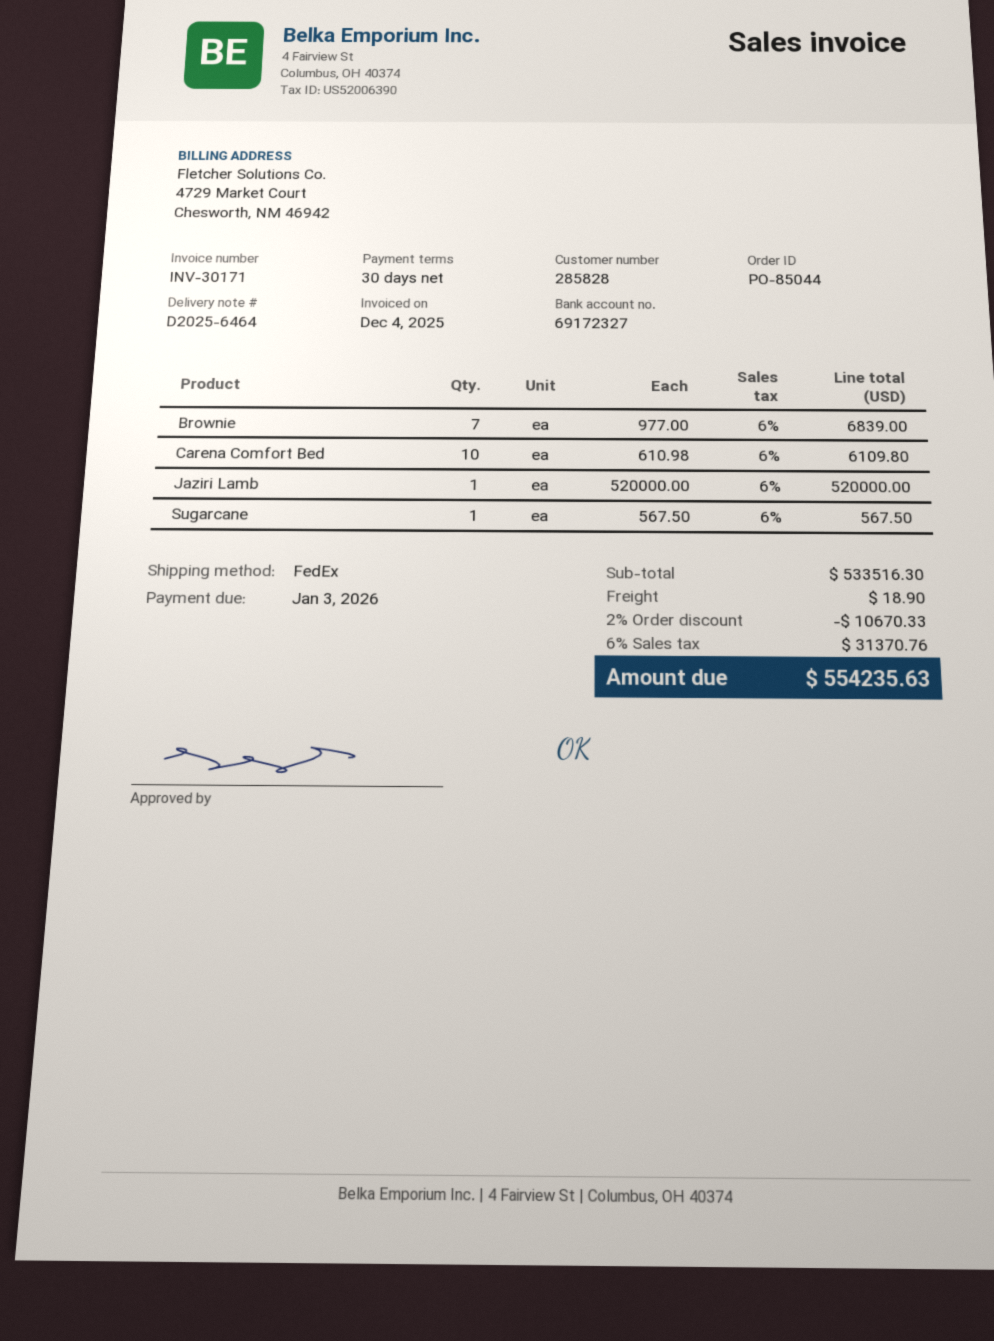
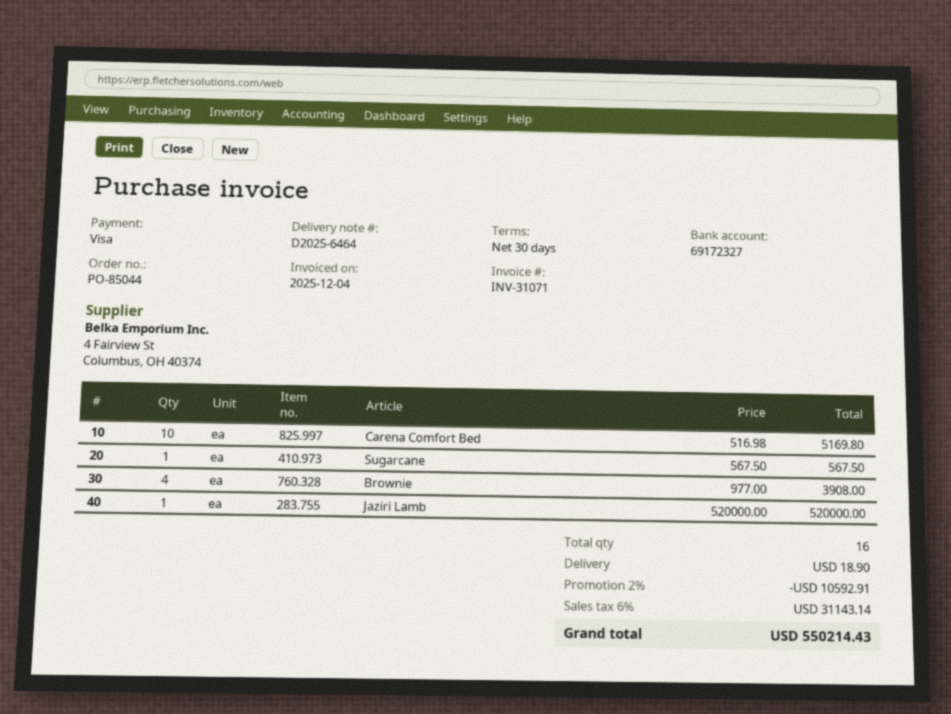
invoice number: INV-30171 -> INV-31071
Brownie: 7 x 977.00 = 6839.00 -> 4 x 977.00 = 3908.00
Carena Comfort Bed: 10 x 610.98 = 6109.80 -> 10 x 516.98 = 5169.80
discount: 2% = 10670.33 -> 2% = 10592.91
tax: 6% = 31370.76 -> 6% = 31143.14
total: 554235.63 -> 550214.43

